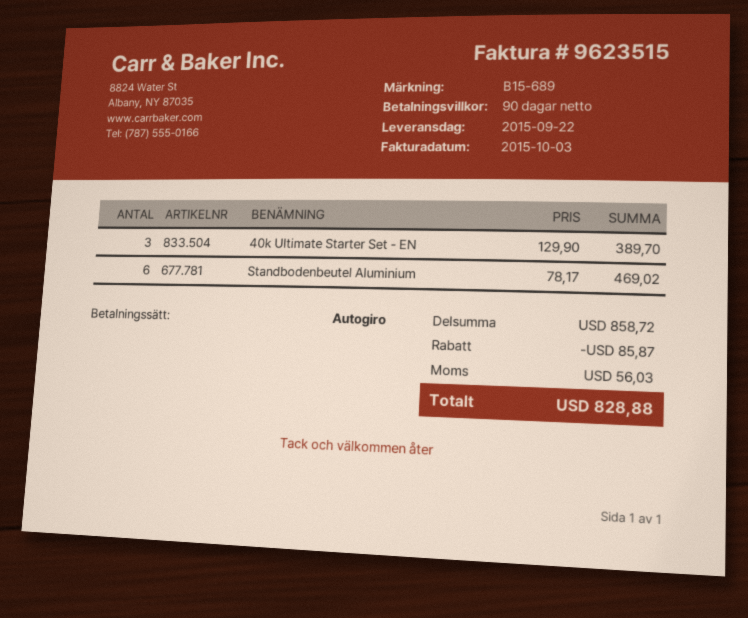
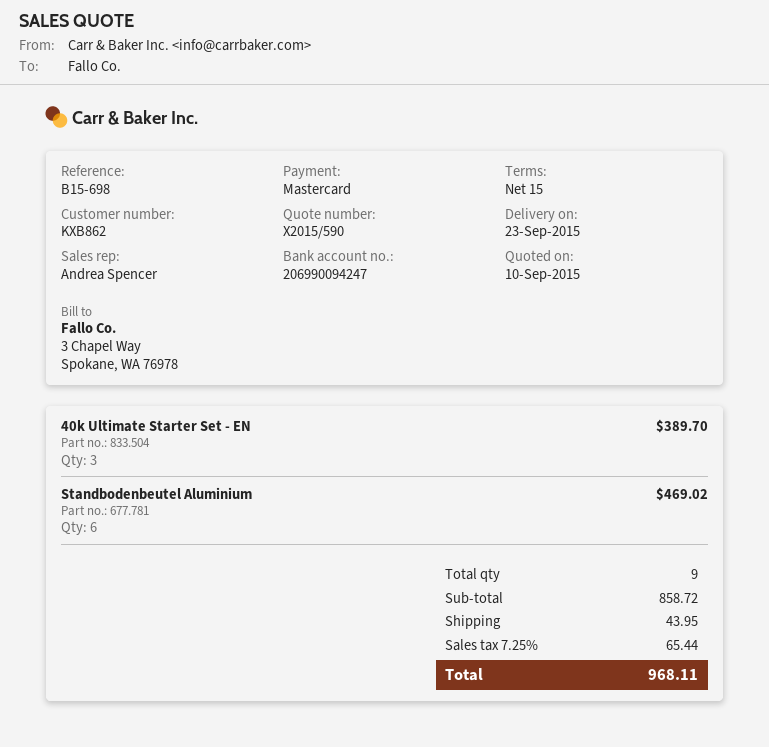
delivery date: 2015-09-22 -> 2015-09-23
payment terms: 90 days -> 15 days
reference: B15-689 -> B15-698
payment method: direct debit -> Mastercard
discount: 85.87 -> none
shipping: none -> 43.95
tax: 56.03 -> 65.44
total: 828.88 -> 968.11

